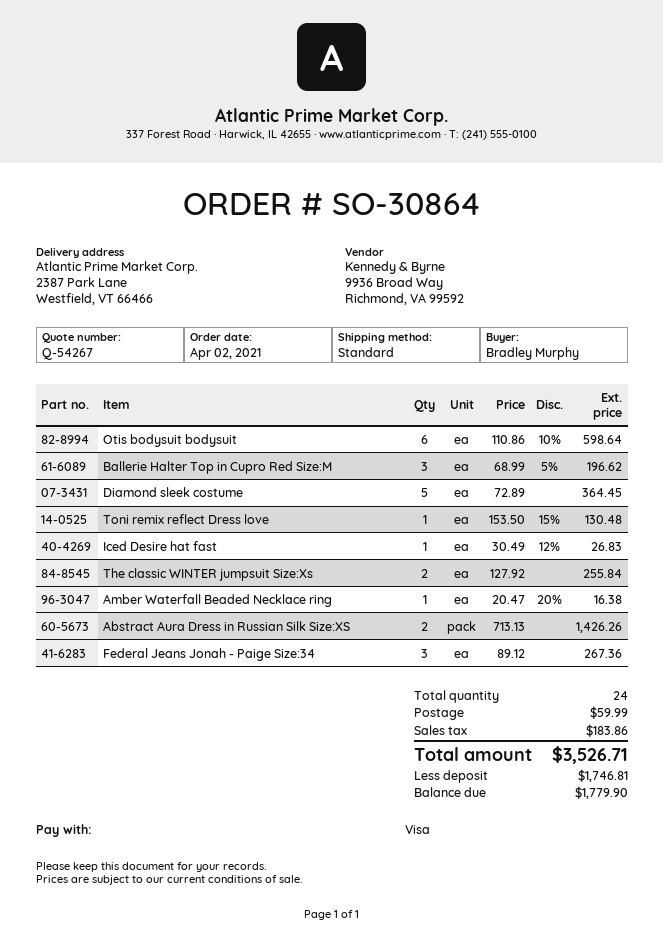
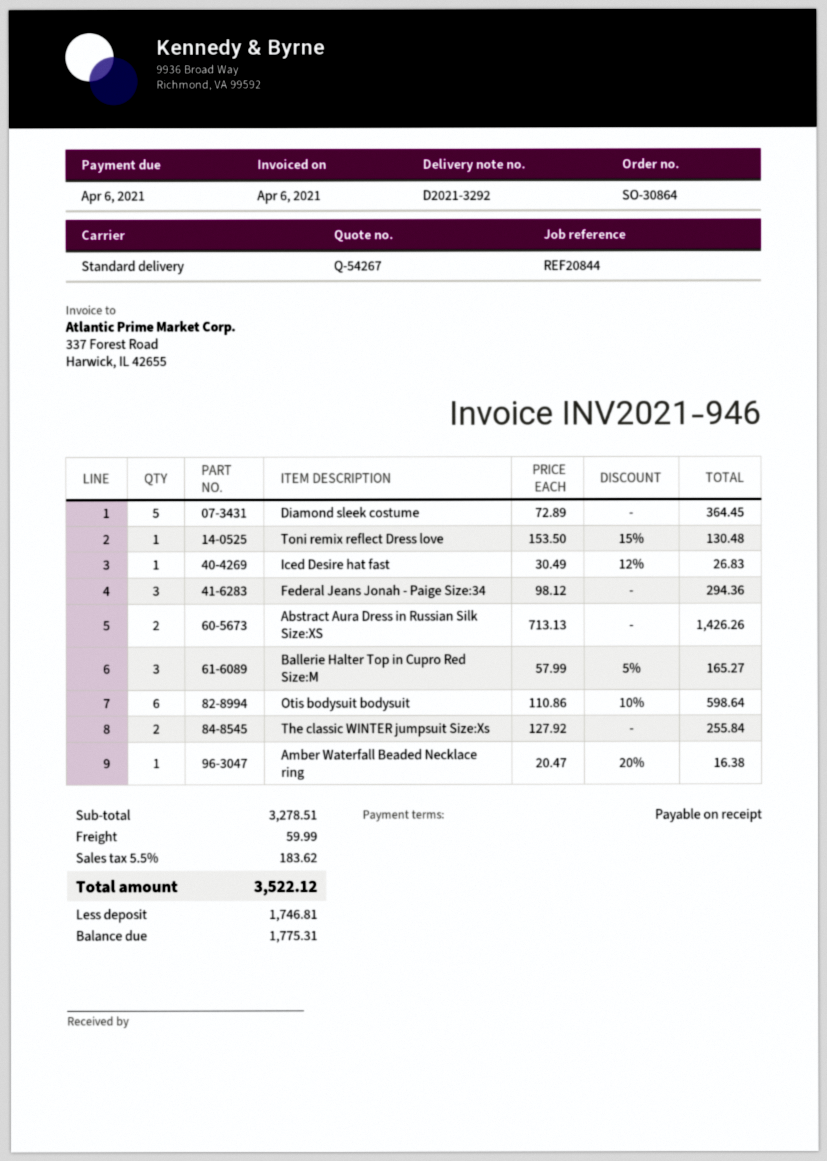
Ballerie Halter Top in Cupro Red Size:M: 3 x 68.99 - 5% = 196.62 -> 3 x 57.99 - 5% = 165.27
Federal Jeans Jonah - Paige Size:34: 3 x 89.12 = 267.36 -> 3 x 98.12 = 294.36
tax: 183.86 -> 183.62
total: 3526.71 -> 3522.12
balance: 1779.90 -> 1775.31

